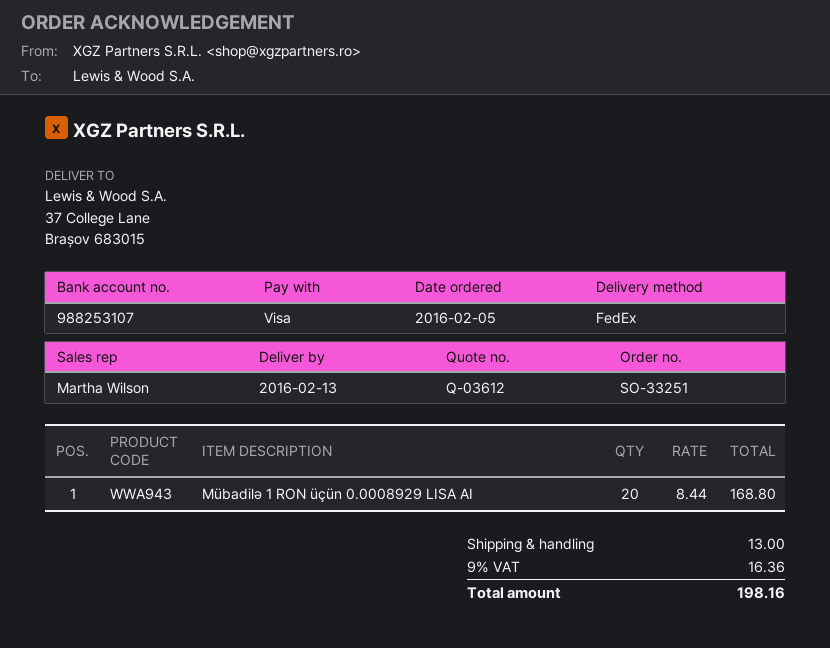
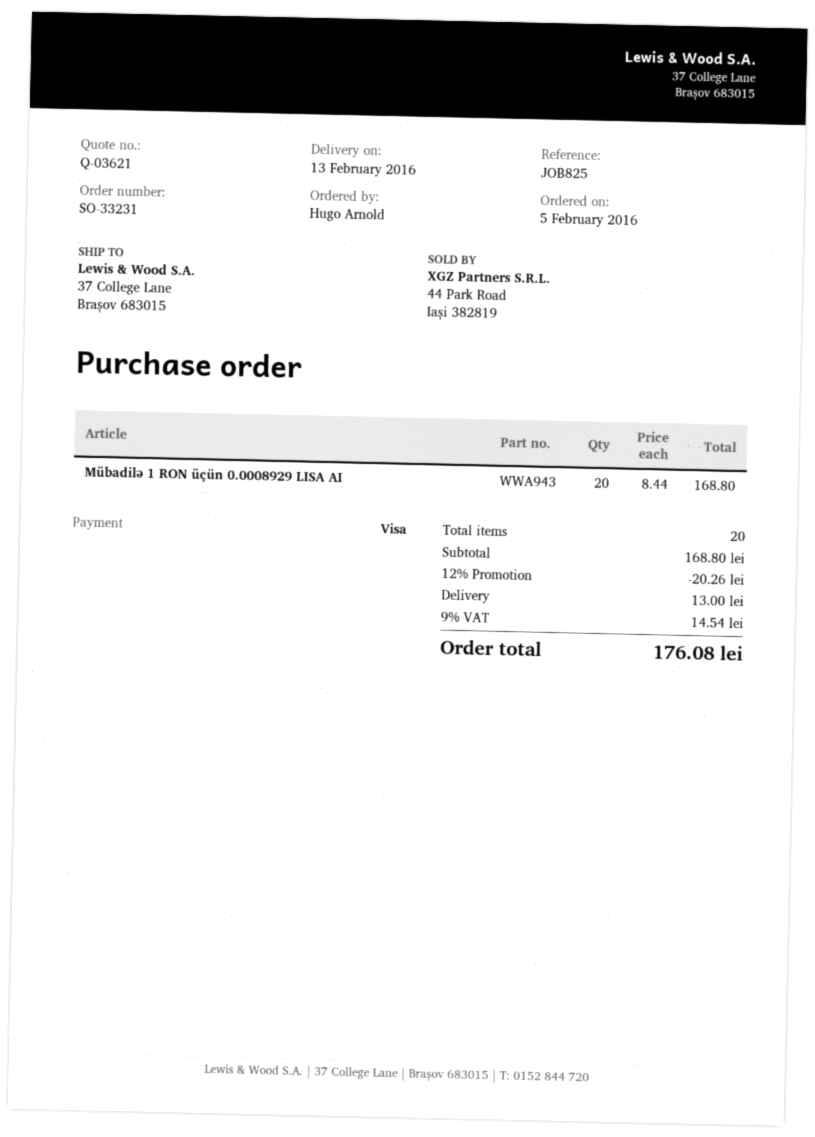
quote number: Q-03612 -> Q-03621
order number: SO-33251 -> SO-33231
discount: none -> 12% = 20.26
tax: 9% = 16.36 -> 9% = 14.54
total: 198.16 -> 176.08

